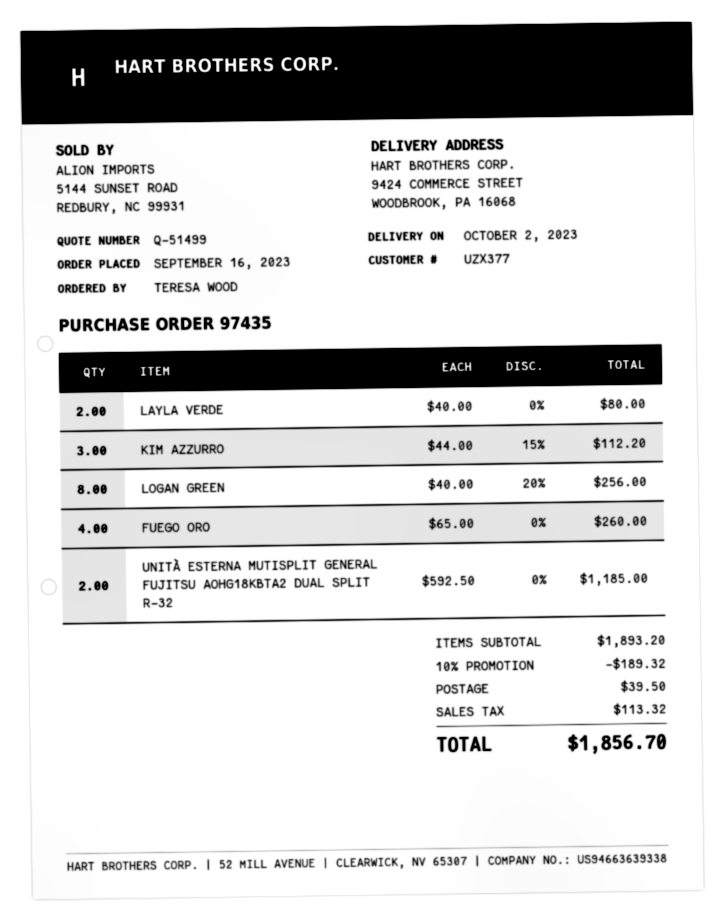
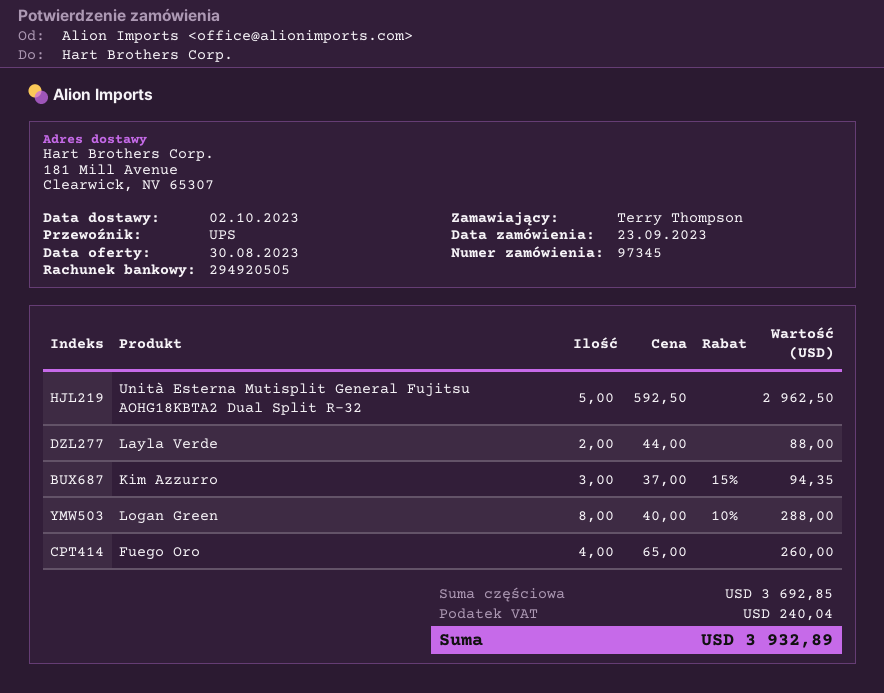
order number: 97435 -> 97345
order date: 2023-09-16 -> 2023-09-23
ordered by: TERESA WOOD -> Terry Thompson
ship to: 9424 COMMERCE STREET, WOODBROOK, PA 16068 -> 181 Mill Avenue, Clearwick, NV 65307
LAYLA VERDE: 2 x 40.00 = 80.00 -> 2 x 44.00 = 88.00
KIM AZZURRO: 3 x 44.00 - 15% = 112.20 -> 3 x 37.00 - 15% = 94.35
LOGAN GREEN: 8 x 40.00 - 20% = 256.00 -> 8 x 40.00 - 10% = 288.00
UNITÀ ESTERNA MUTISPLIT GENERAL FUJITSU AOHG18KBTA2 DUAL SPLIT R-32: 2 x 592.50 = 1185.00 -> 5 x 592.50 = 2962.50
subtotal: 1893.20 -> 3692.85
discount: 10% = 189.32 -> none
shipping: 39.50 -> none
tax: 113.32 -> 240.04
total: 1856.70 -> 3932.89

